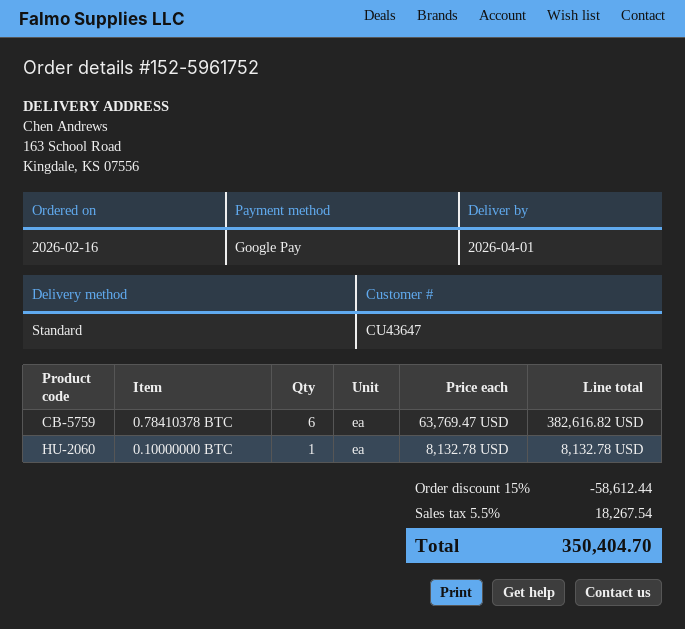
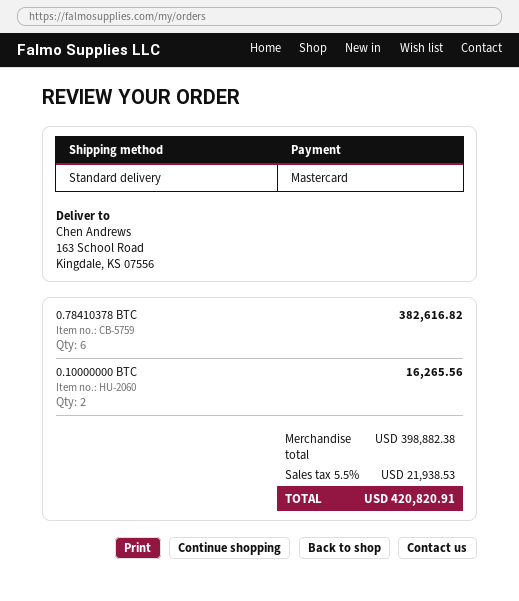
payment method: Google Pay -> Mastercard
0.10000000 BTC: 1 for 8132.78 -> 2 for 16265.56
discount: 15% = 58612.44 -> none
tax: 5.5% = 18267.54 -> 5.5% = 21938.53
total: 350404.70 -> 420820.91

